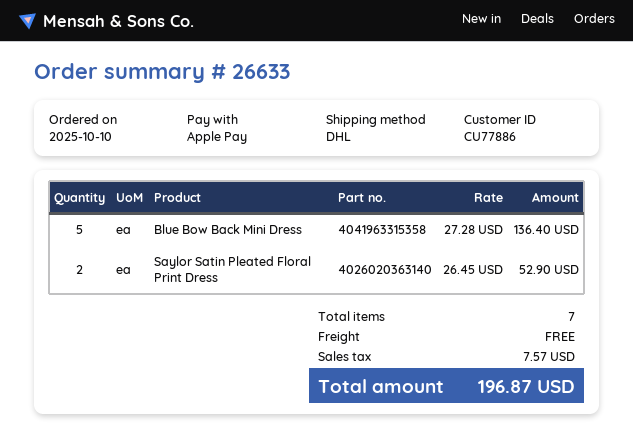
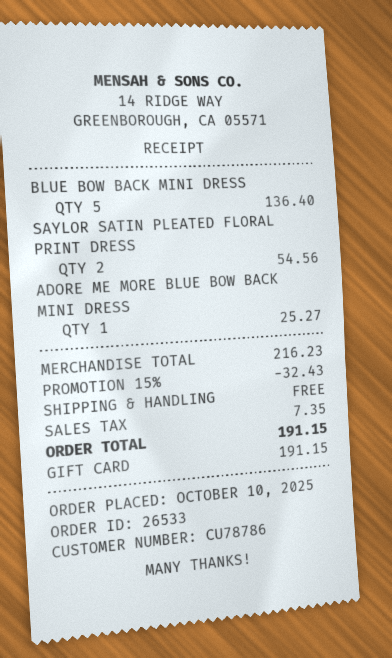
order number: 26633 -> 26533
customer number: CU77886 -> CU78786
payment method: Apple Pay -> gift card
Saylor Satin Pleated Floral Print Dress: 2 for 52.90 -> 2 for 54.56
ADORE ME MORE BLUE BOW BACK MINI DRESS: none -> 1 for 25.27
discount: none -> 15% = 32.43
tax: 7.57 -> 7.35
total: 196.87 -> 191.15

